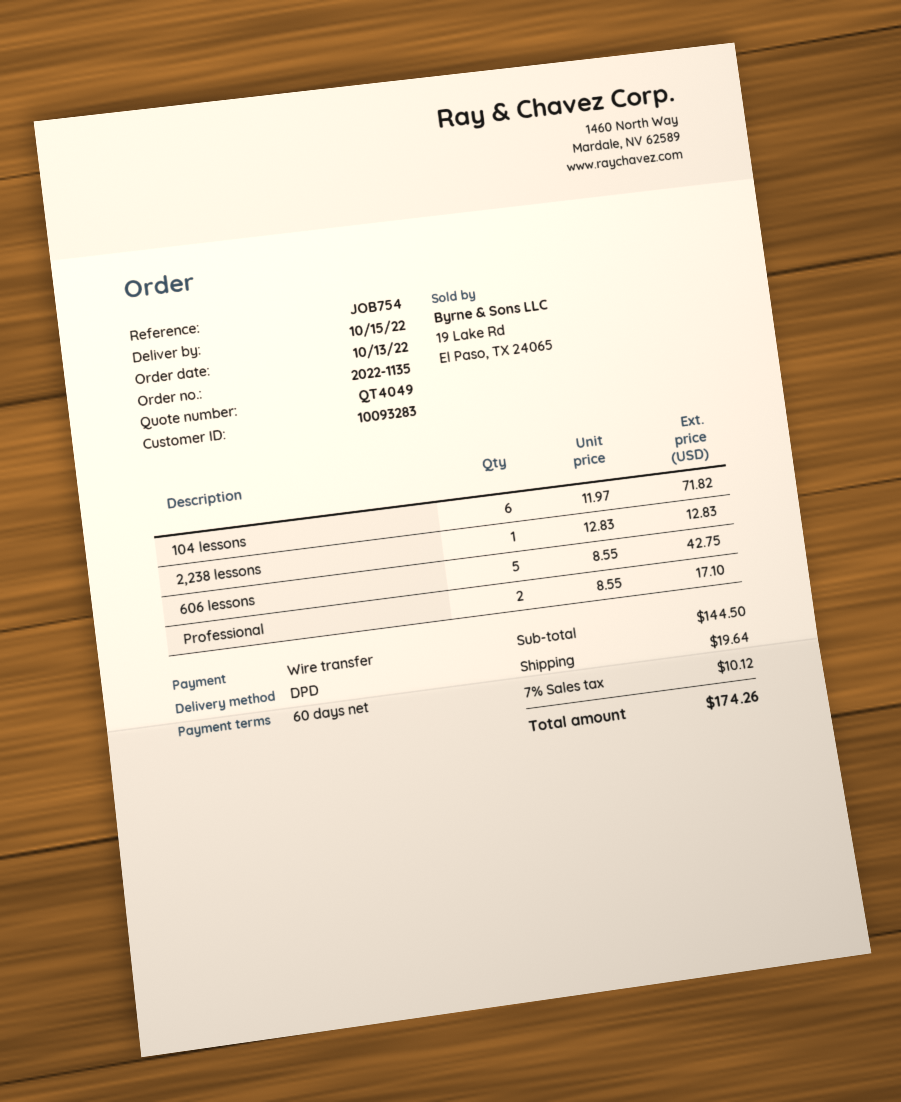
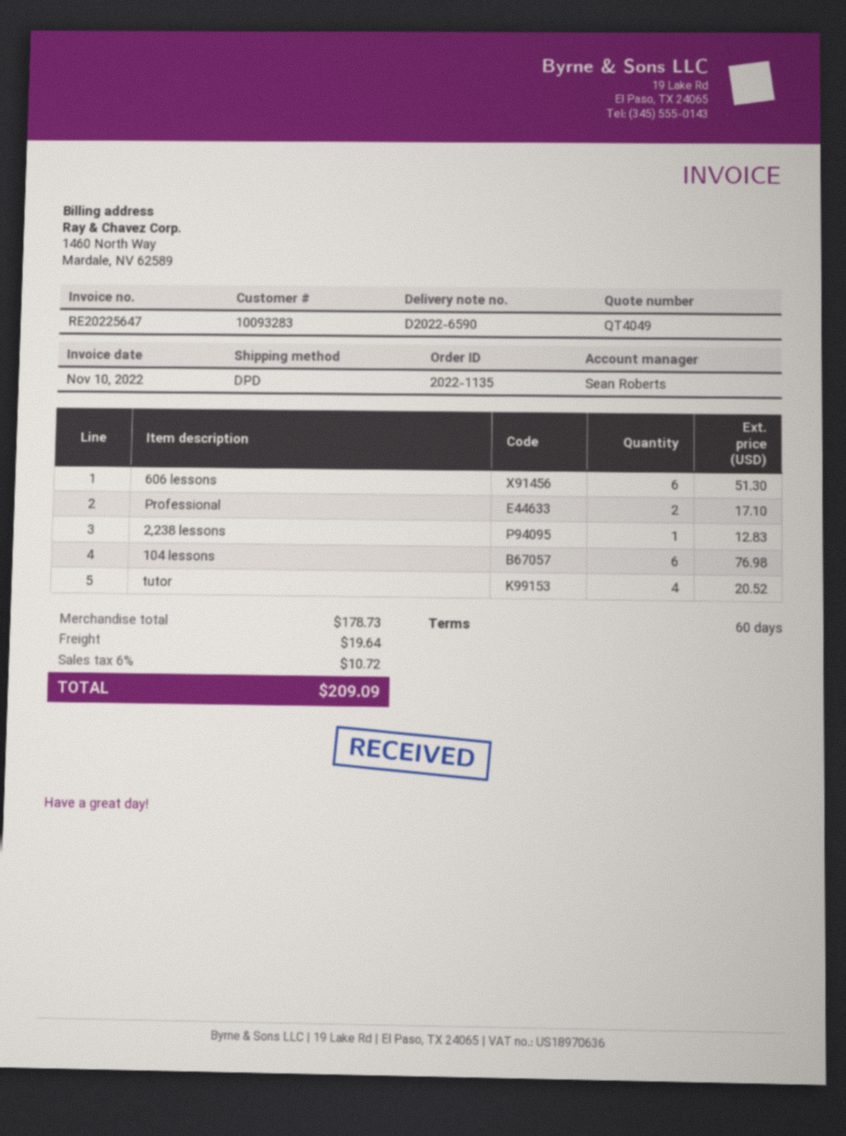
104 lessons: 6 for 71.82 -> 6 for 76.98
606 lessons: 5 for 42.75 -> 6 for 51.30
tutor: none -> 4 for 20.52
subtotal: 144.50 -> 178.73
tax: 7% = 10.12 -> 6% = 10.72
total: 174.26 -> 209.09

